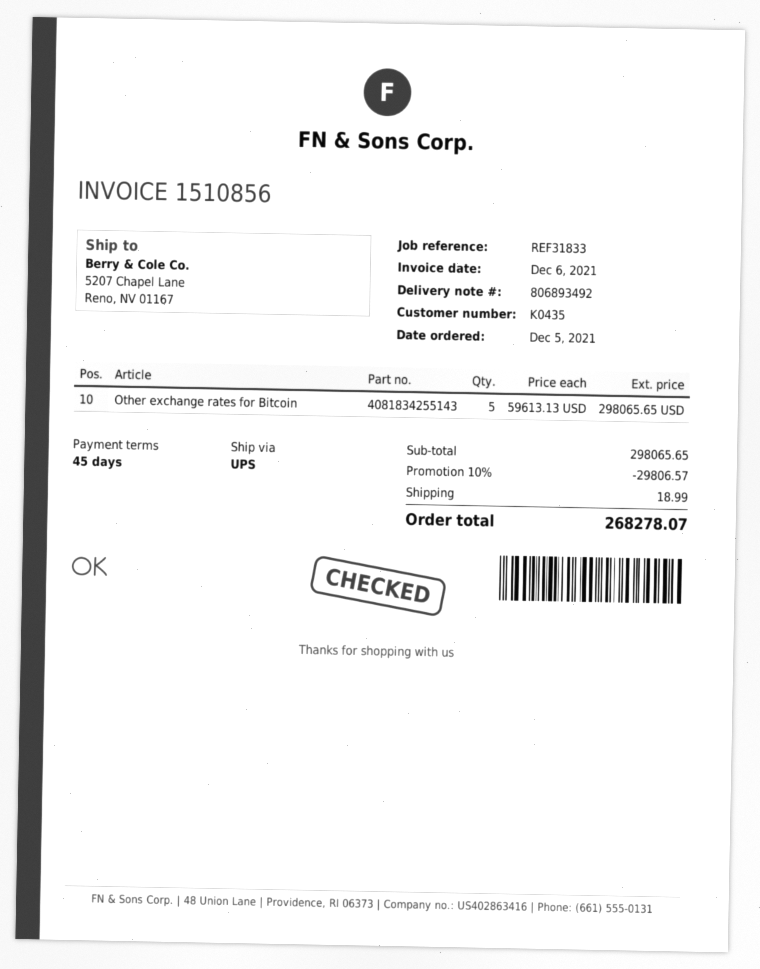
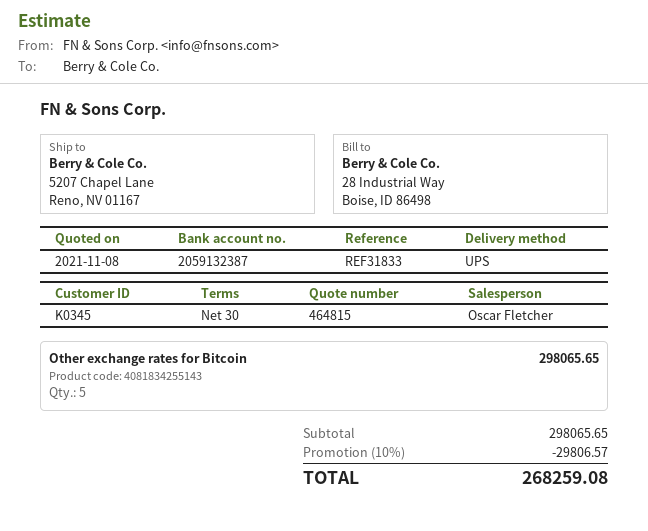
payment terms: 45 days -> 30 days
customer number: K0435 -> K0345
shipping: 18.99 -> none
total: 268278.07 -> 268259.08

